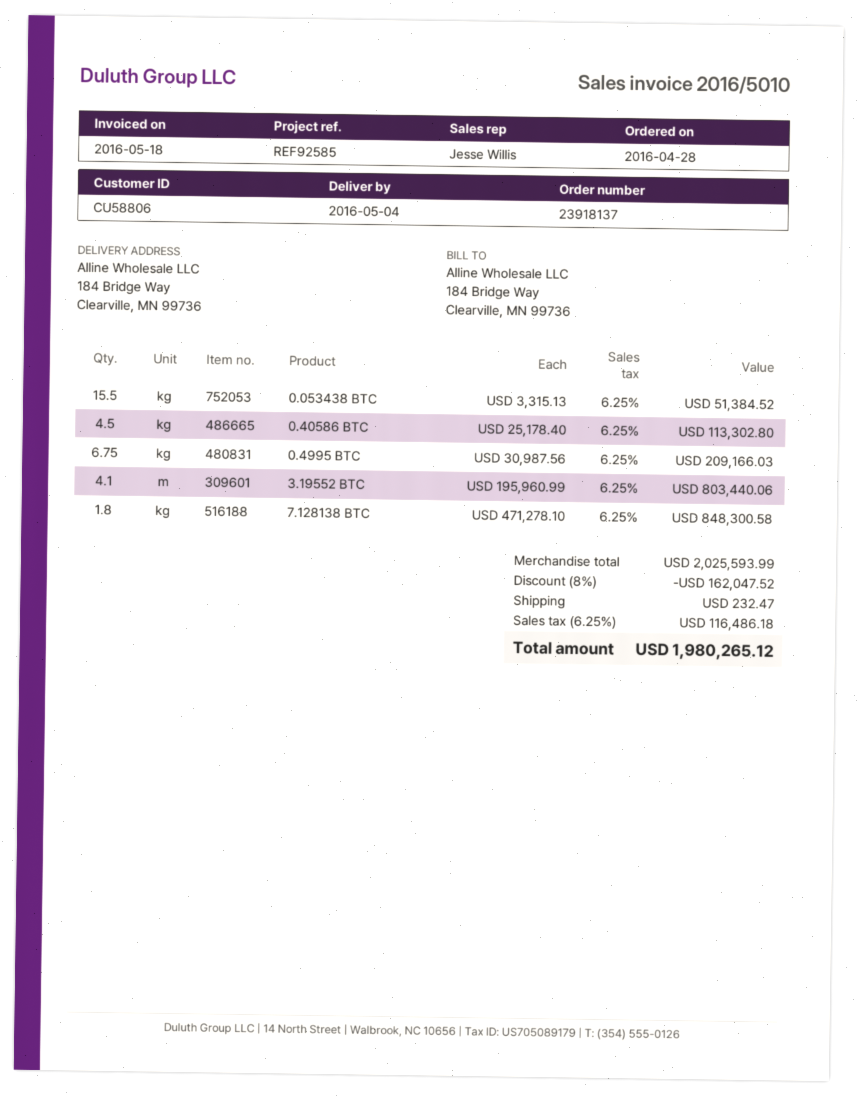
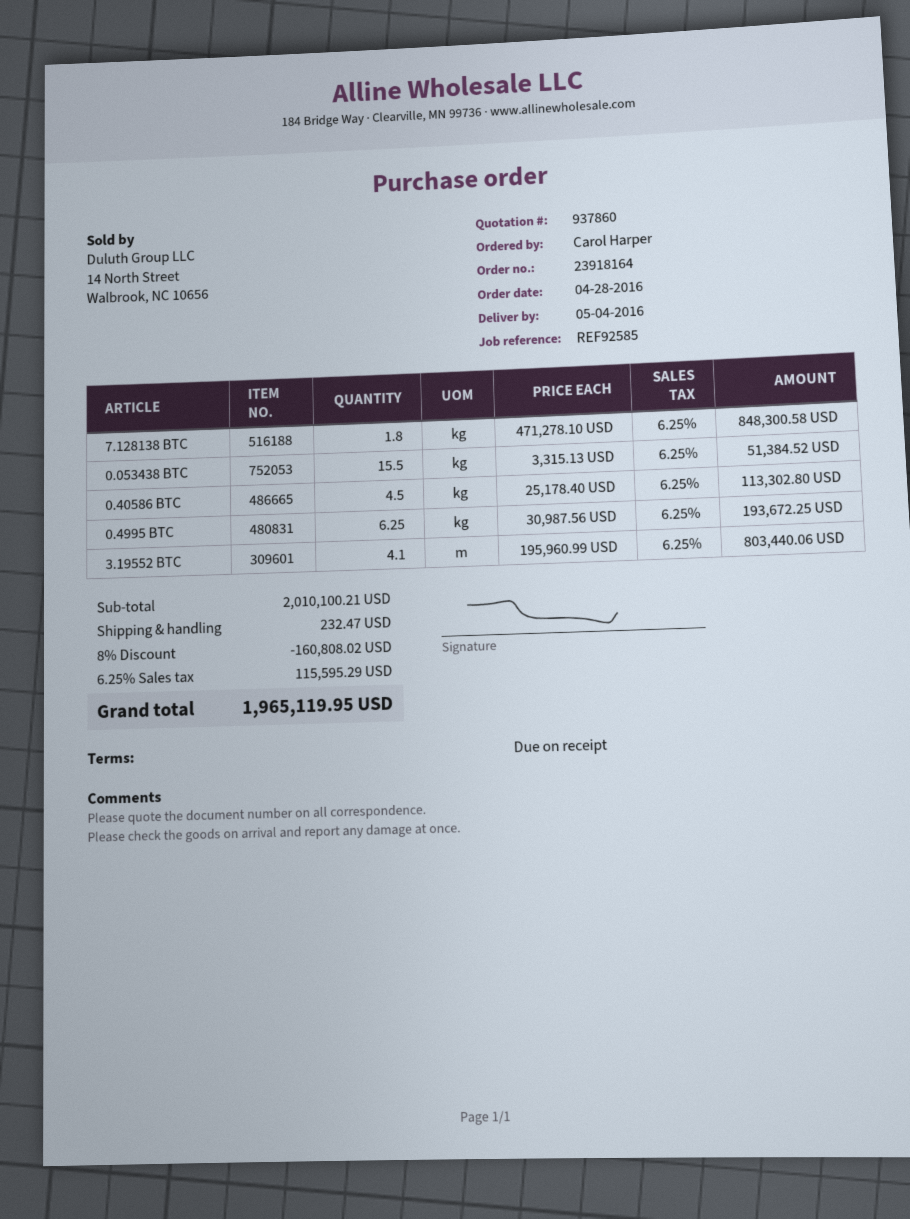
order number: 23918137 -> 23918164
0.4995 BTC: 6.75 x 30987.56 = 209166.03 -> 6.25 x 30987.56 = 193672.25
subtotal: 2025593.99 -> 2010100.21
discount: 8% = 162047.52 -> 8% = 160808.02
tax: 6.25% = 116486.18 -> 6.25% = 115595.29
total: 1980265.12 -> 1965119.95

